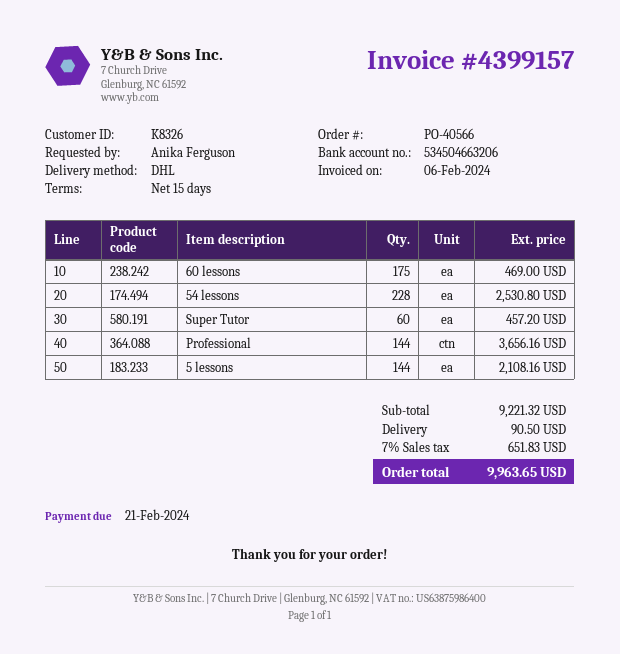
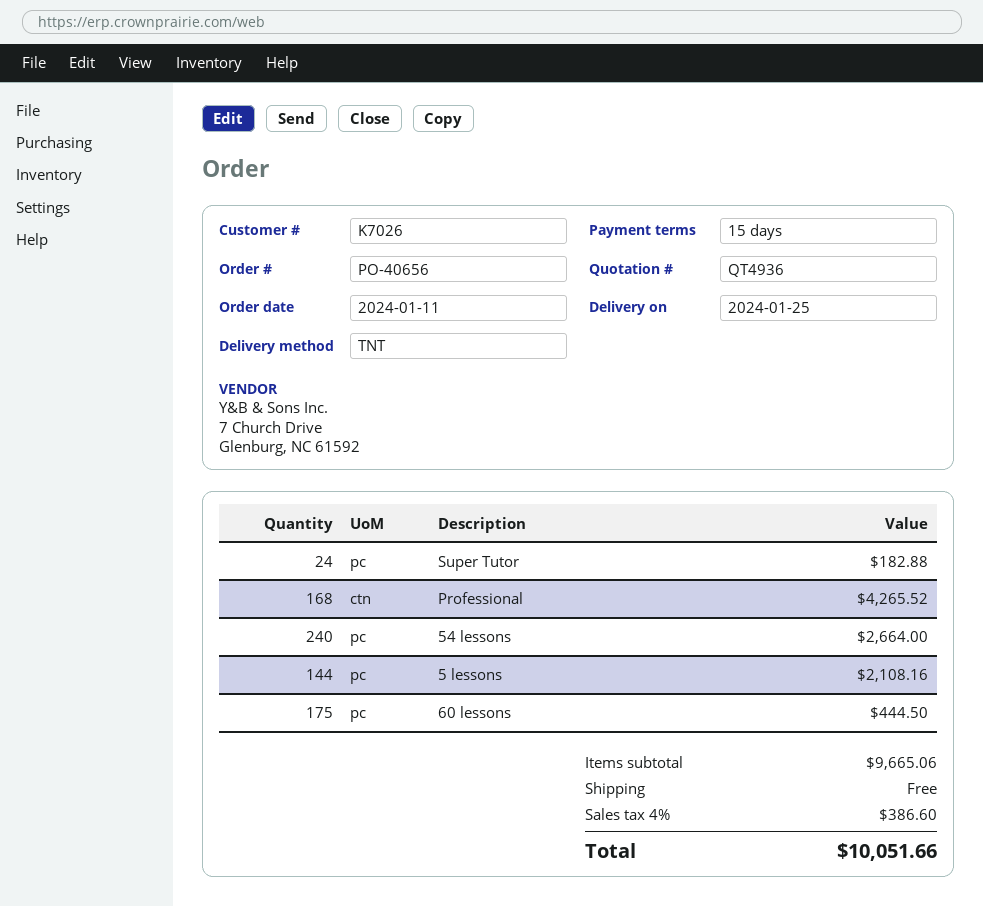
order number: PO-40566 -> PO-40656
customer number: K8326 -> K7026
shipping method: DHL -> TNT
60 lessons: 175 for 469.00 -> 175 for 444.50
54 lessons: 228 for 2530.80 -> 240 for 2664.00
Super Tutor: 60 for 457.20 -> 24 for 182.88
Professional: 144 for 3656.16 -> 168 for 4265.52
subtotal: 9221.32 -> 9665.06
shipping: 90.50 -> 0.00
tax: 7% = 651.83 -> 4% = 386.60
total: 9963.65 -> 10051.66

